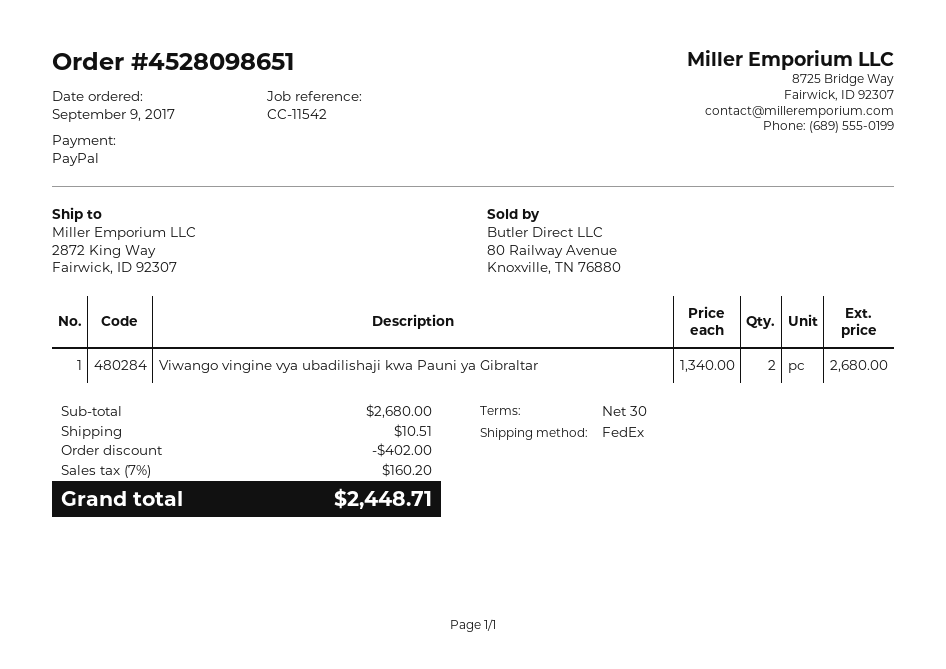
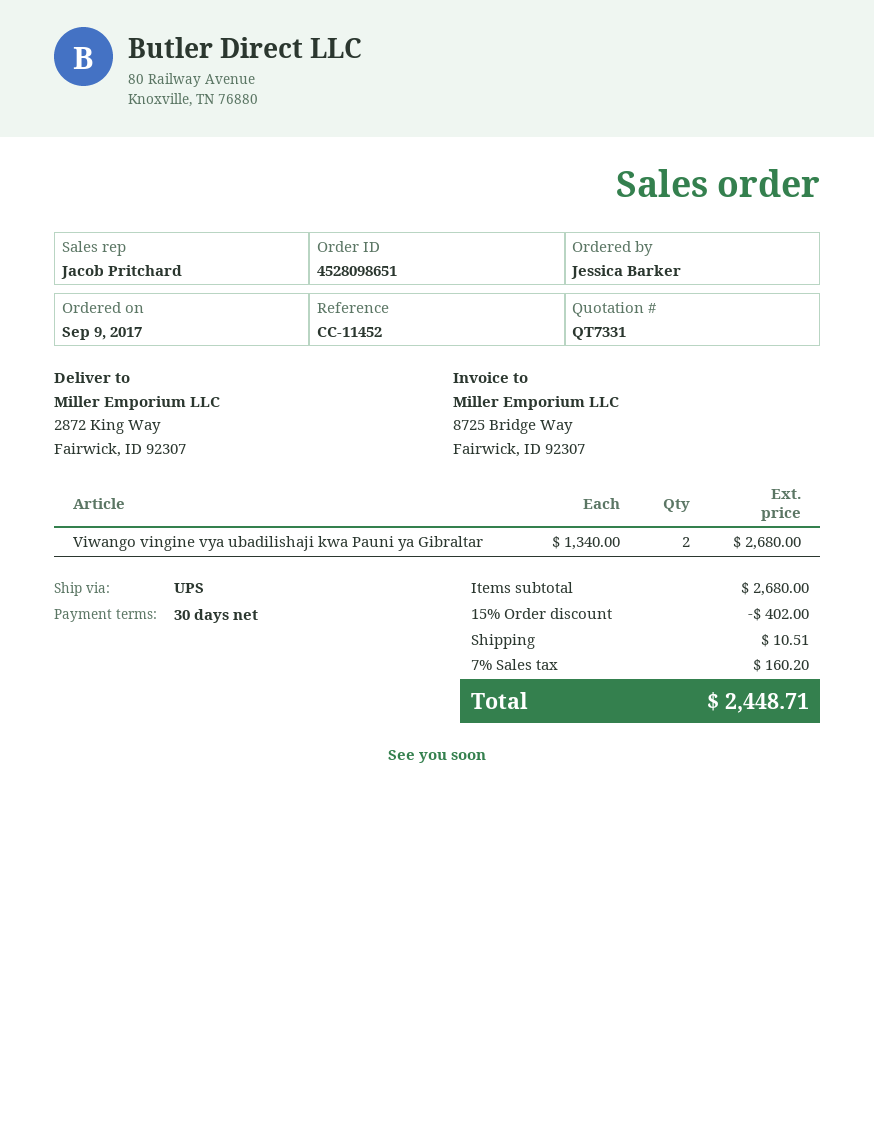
reference: CC-11542 -> CC-11452
shipping method: FedEx -> UPS

